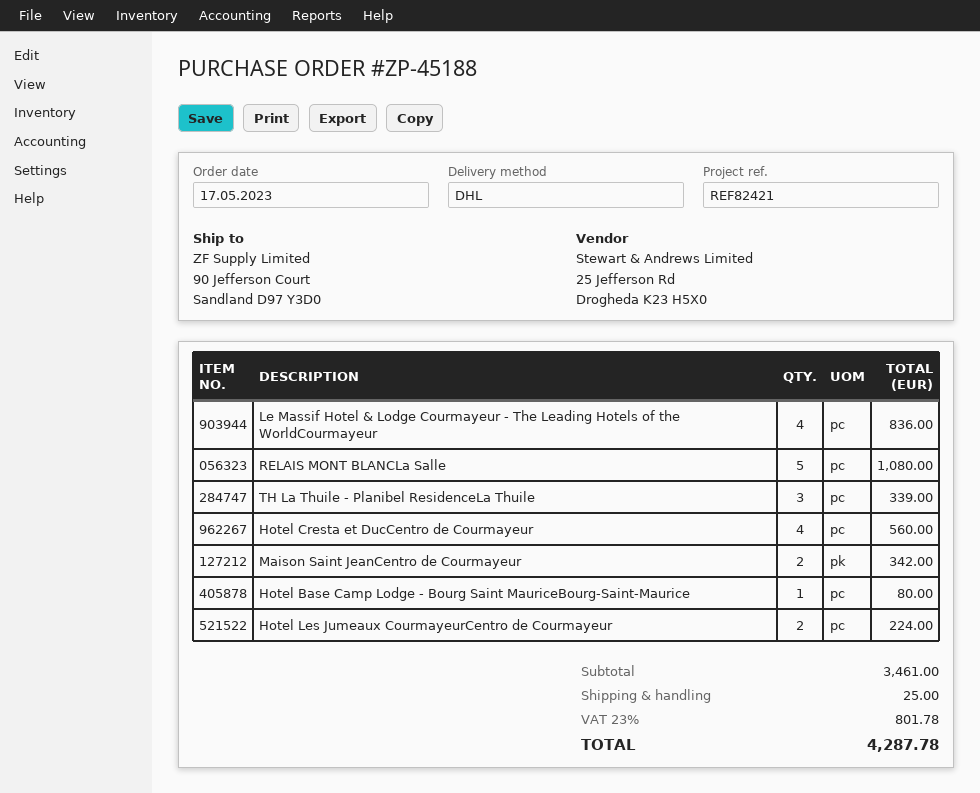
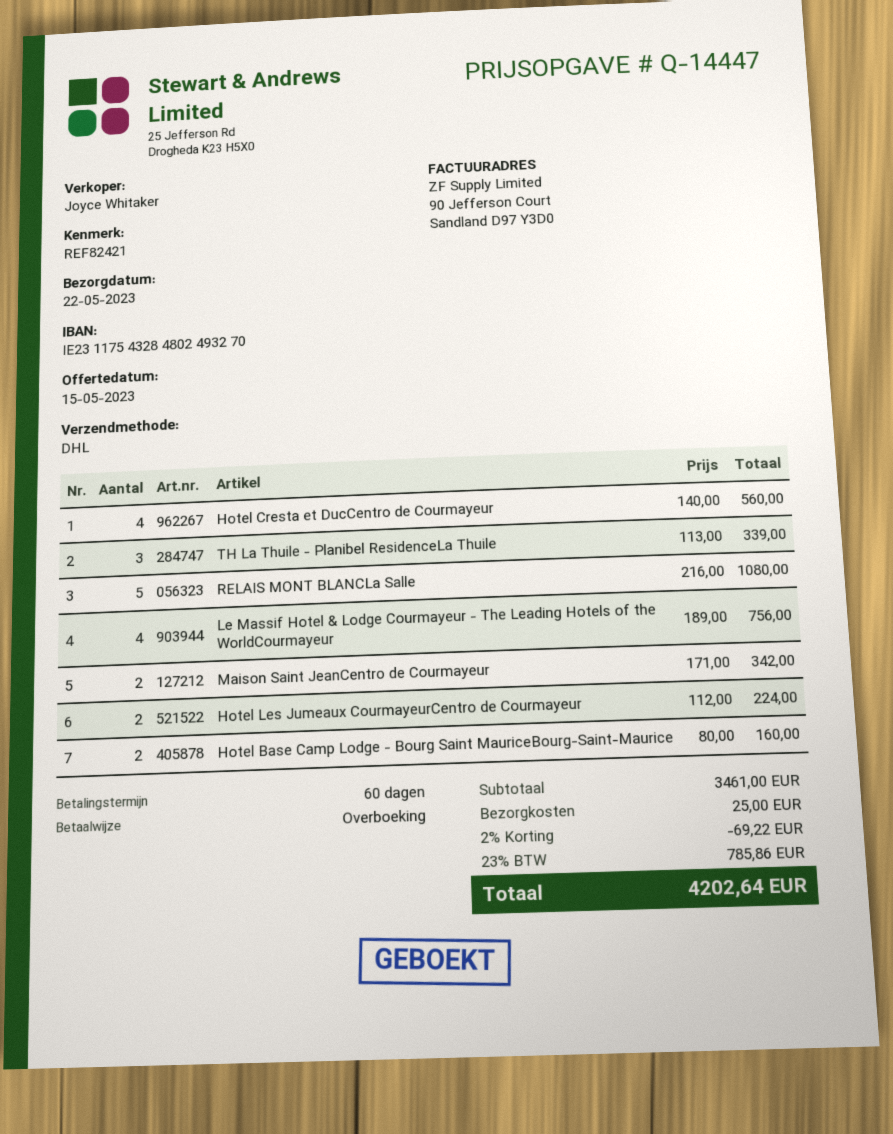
Le Massif Hotel & Lodge Courmayeur - The Leading Hotels of the WorldCourmayeur: 4 for 836.00 -> 4 for 756.00
Hotel Base Camp Lodge - Bourg Saint MauriceBourg-Saint-Maurice: 1 for 80.00 -> 2 for 160.00
discount: none -> 2% = 69.22
tax: 23% = 801.78 -> 23% = 785.86
total: 4287.78 -> 4202.64

